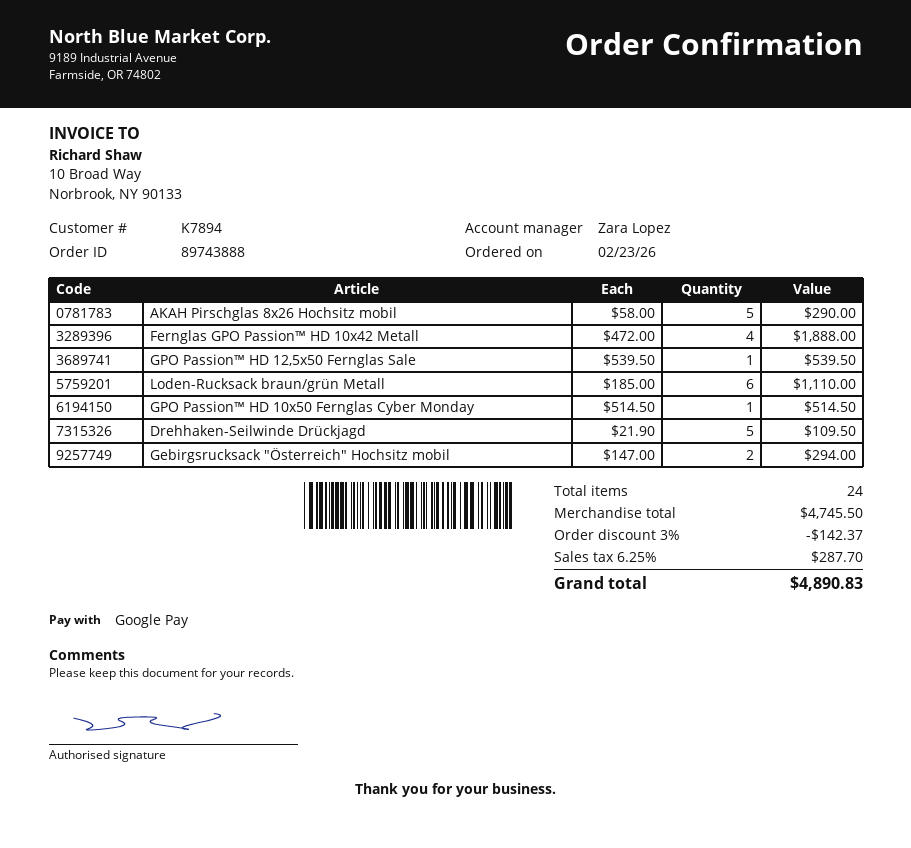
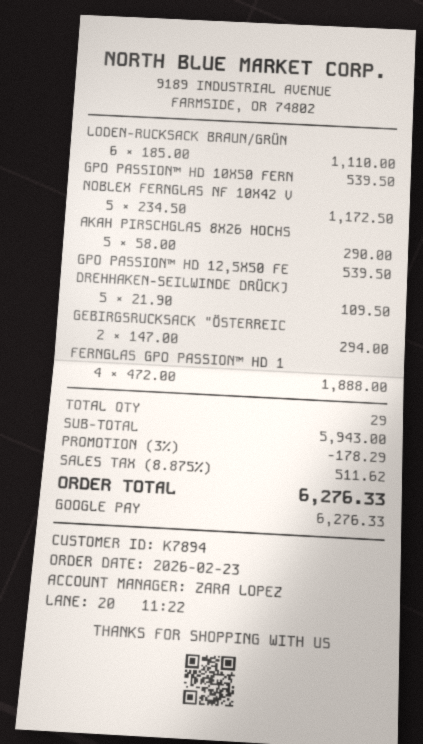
GPO Passion™ HD 10x50 Fernglas Cyber Monday: 1 x 514.50 = 514.50 -> 1 x 539.50 = 539.50
NOBLEX FERNGLAS NF 10X42 V: none -> 5 x 234.50 = 1172.50
total quantity: 24 -> 29
subtotal: 4745.50 -> 5943.00
discount: 3% = 142.37 -> 3% = 178.29
tax: 6.25% = 287.70 -> 8.875% = 511.62
total: 4890.83 -> 6276.33

